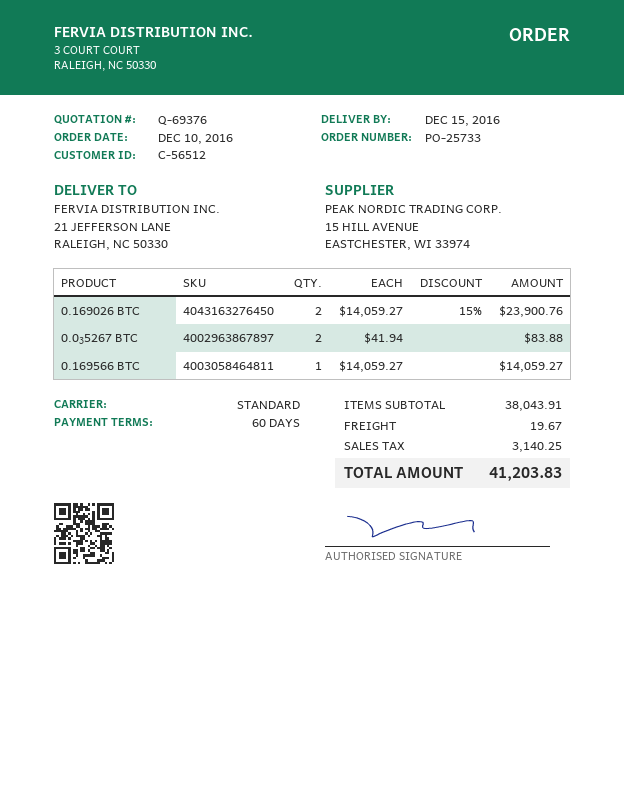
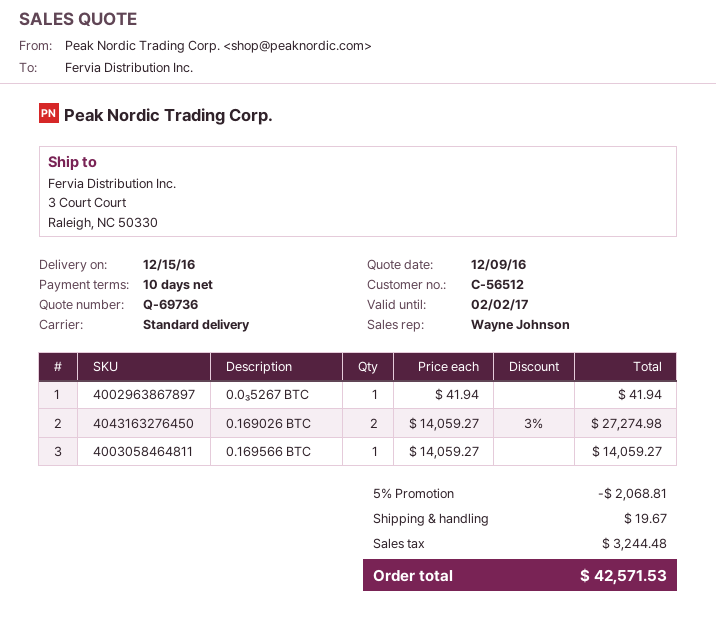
quote number: Q-69376 -> Q-69736
payment terms: 60 days -> 10 days
ship to: 21 JEFFERSON LANE, RALEIGH, NC 50330 -> 3 Court Court, Raleigh, NC 50330
0.169026 BTC: 2 x 14059.27 - 15% = 23900.76 -> 2 x 14059.27 - 3% = 27274.98
0.0₃5267 BTC: 2 x 41.94 = 83.88 -> 1 x 41.94 = 41.94
discount: none -> 5% = 2068.81
tax: 3140.25 -> 3244.48
total: 41203.83 -> 42571.53

